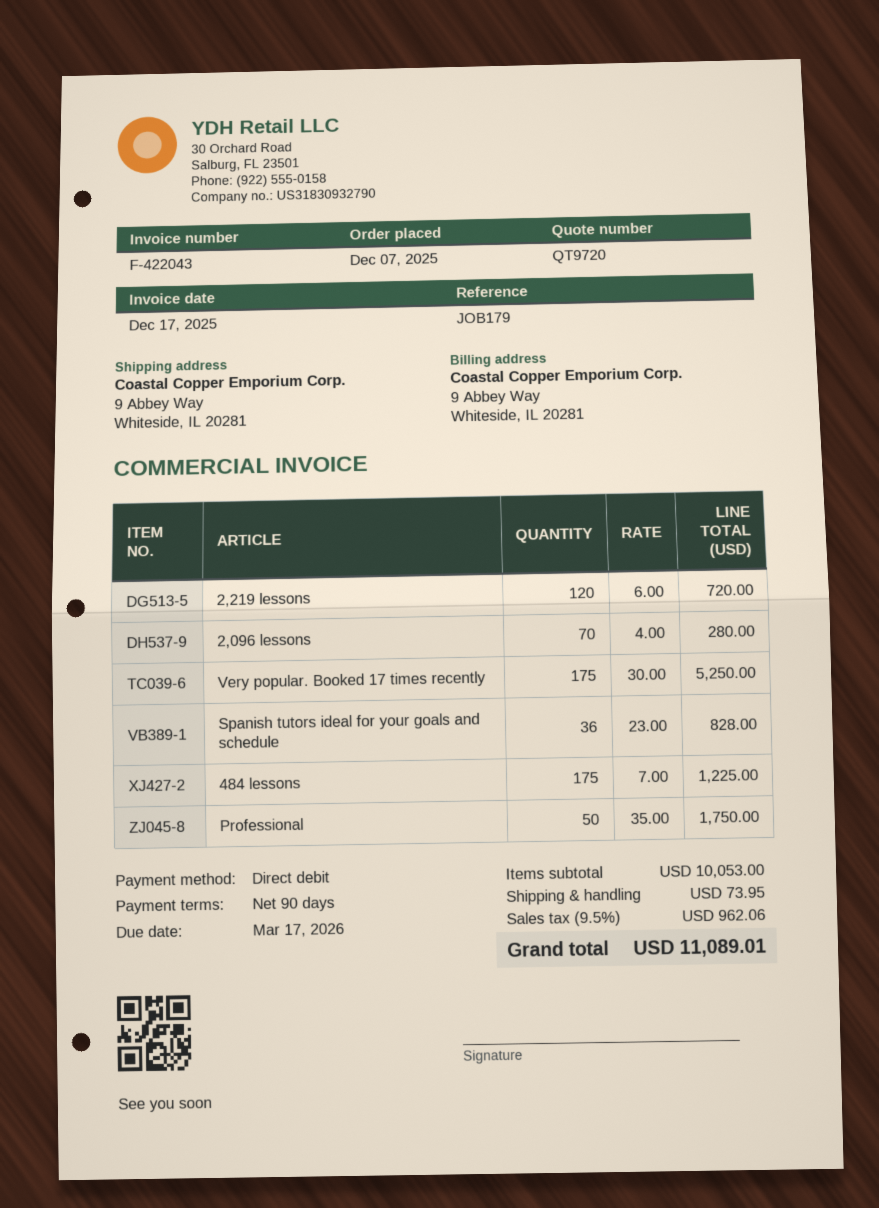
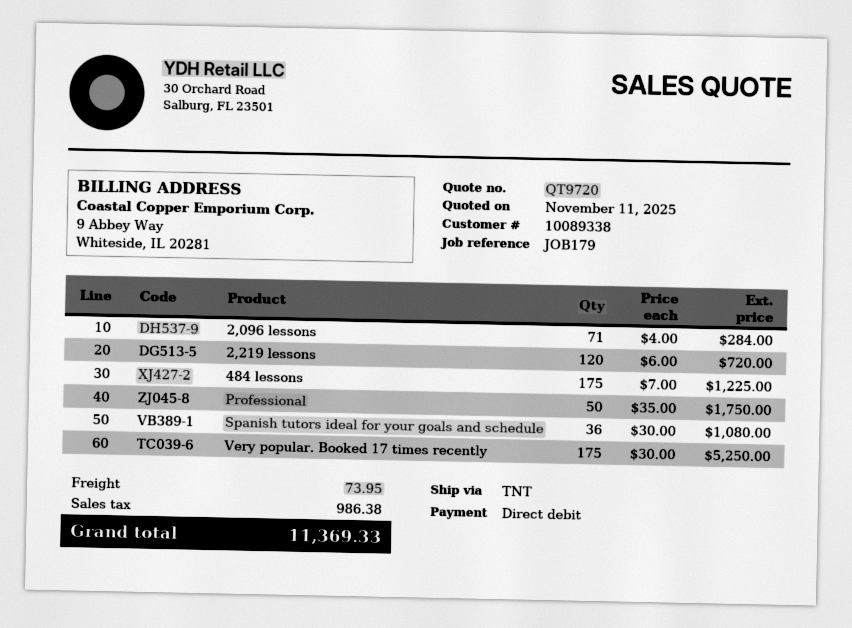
2,096 lessons: 70 x 4.00 = 280.00 -> 71 x 4.00 = 284.00
Spanish tutors ideal for your goals and schedule: 36 x 23.00 = 828.00 -> 36 x 30.00 = 1080.00
tax: 962.06 -> 986.38
total: 11089.01 -> 11369.33

